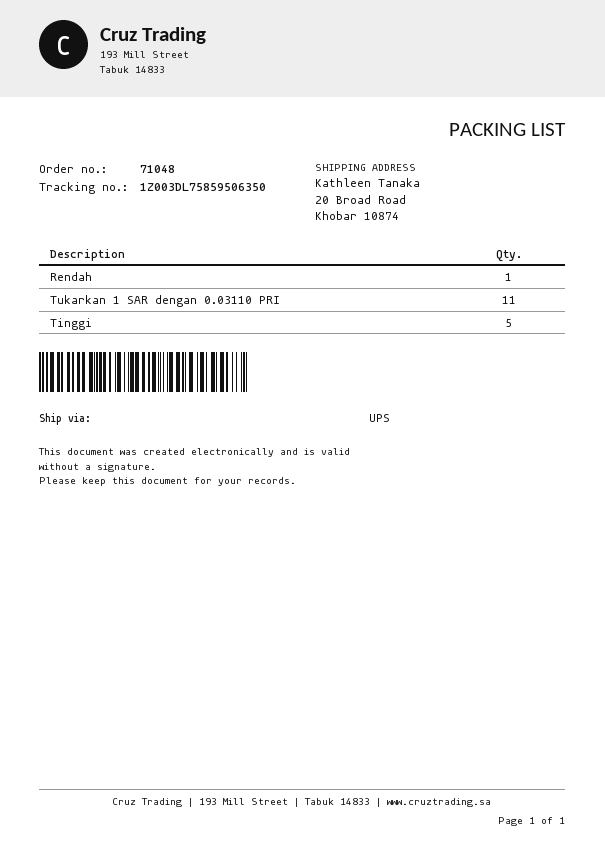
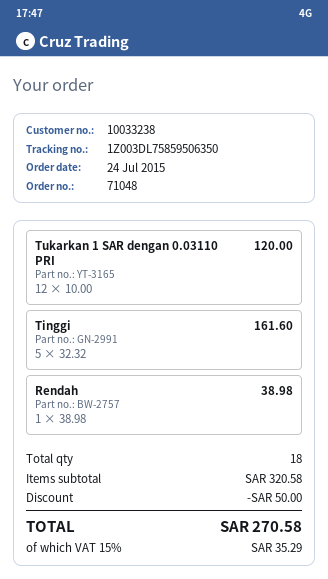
Tukarkan 1 SAR dengan 0.03110 PRI: 11 -> 12

